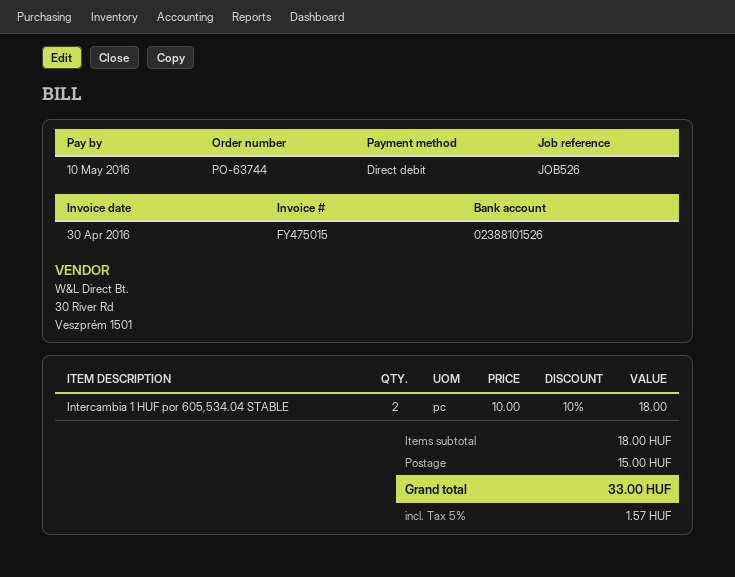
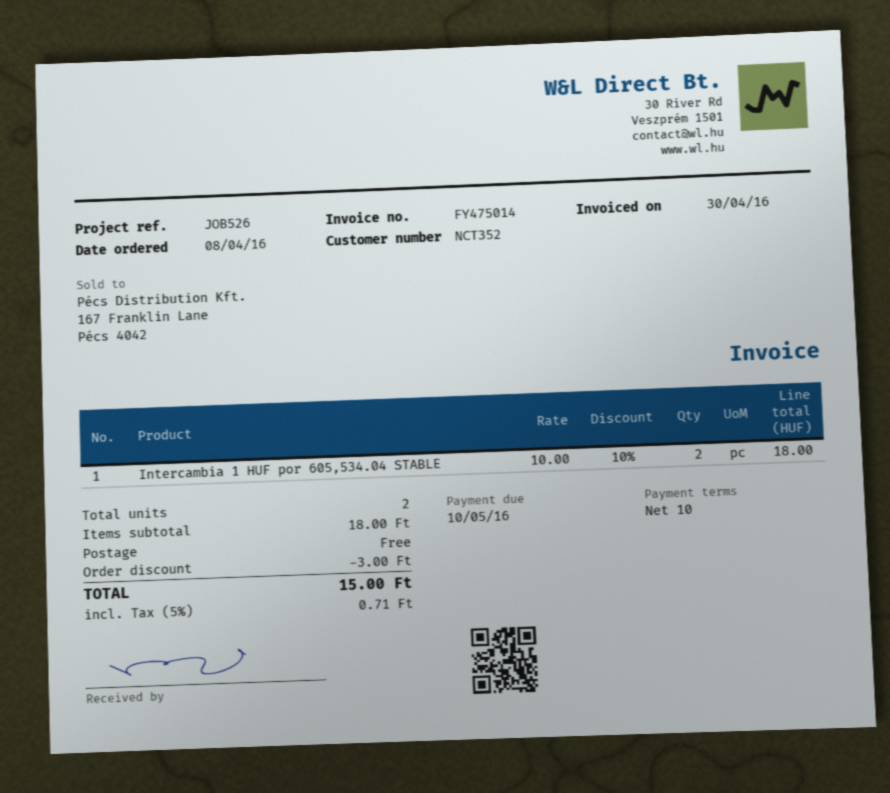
invoice number: FY475015 -> FY475014
discount: none -> 3.00
shipping: 15.00 -> 0.00
tax: 5% = 1.57 -> 5% = 0.71
total: 33.00 -> 15.00

